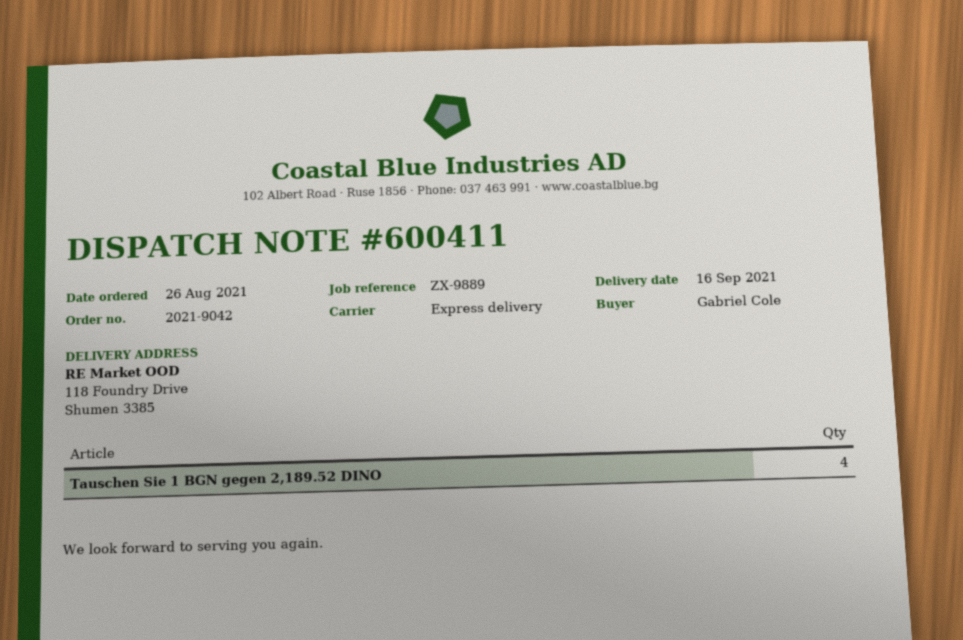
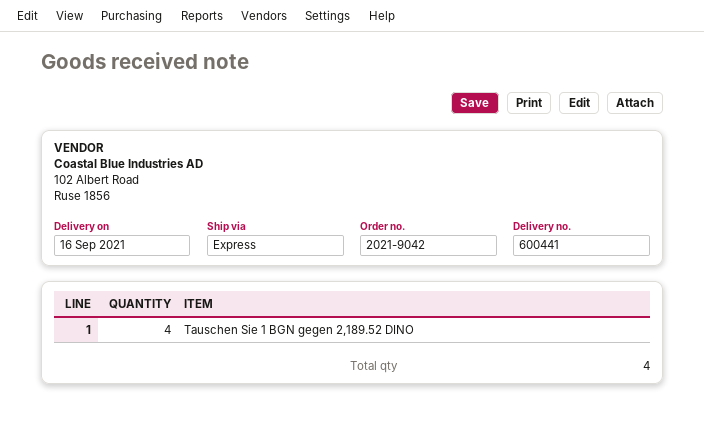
delivery note number: 600411 -> 600441

